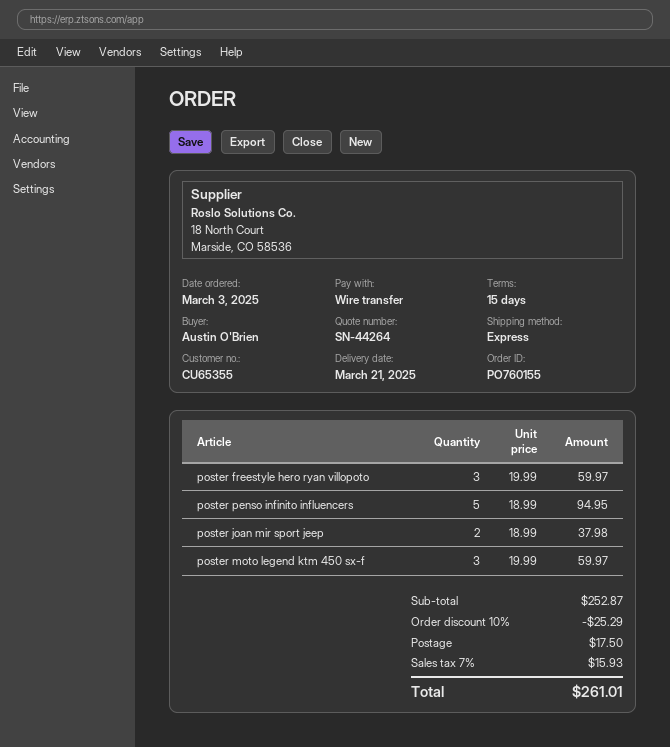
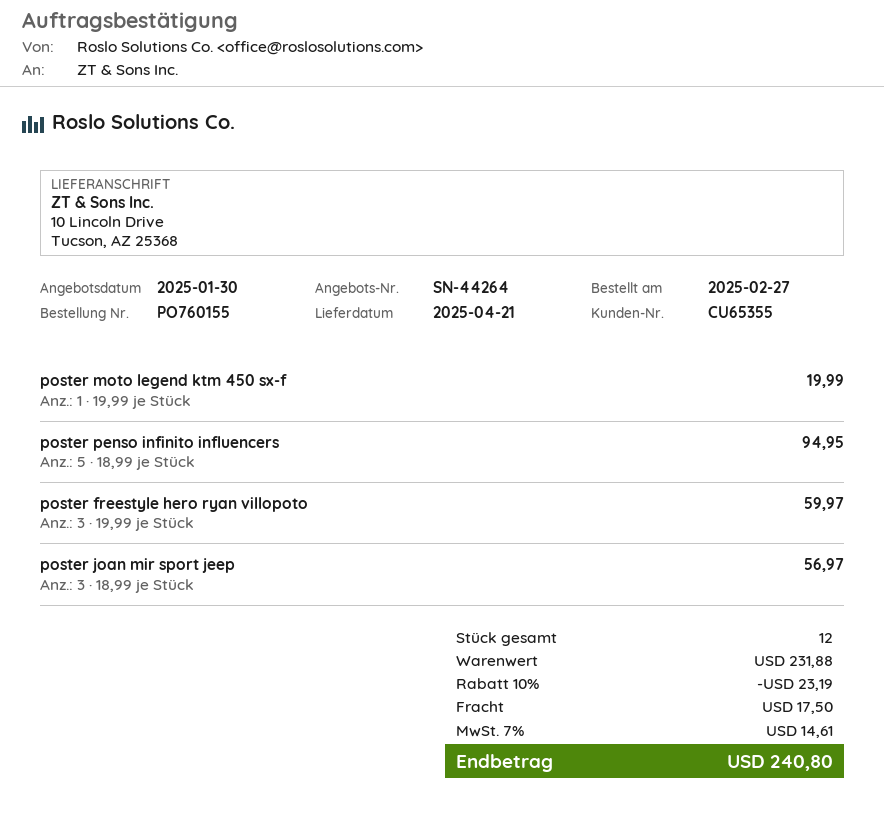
order date: 2025-03-03 -> 2025-02-27
delivery date: 2025-03-21 -> 2025-04-21
poster joan mir sport jeep: 2 x 18.99 = 37.98 -> 3 x 18.99 = 56.97
poster moto legend ktm 450 sx-f: 3 x 19.99 = 59.97 -> 1 x 19.99 = 19.99
subtotal: 252.87 -> 231.88
discount: 10% = 25.29 -> 10% = 23.19
tax: 7% = 15.93 -> 7% = 14.61
total: 261.01 -> 240.80

